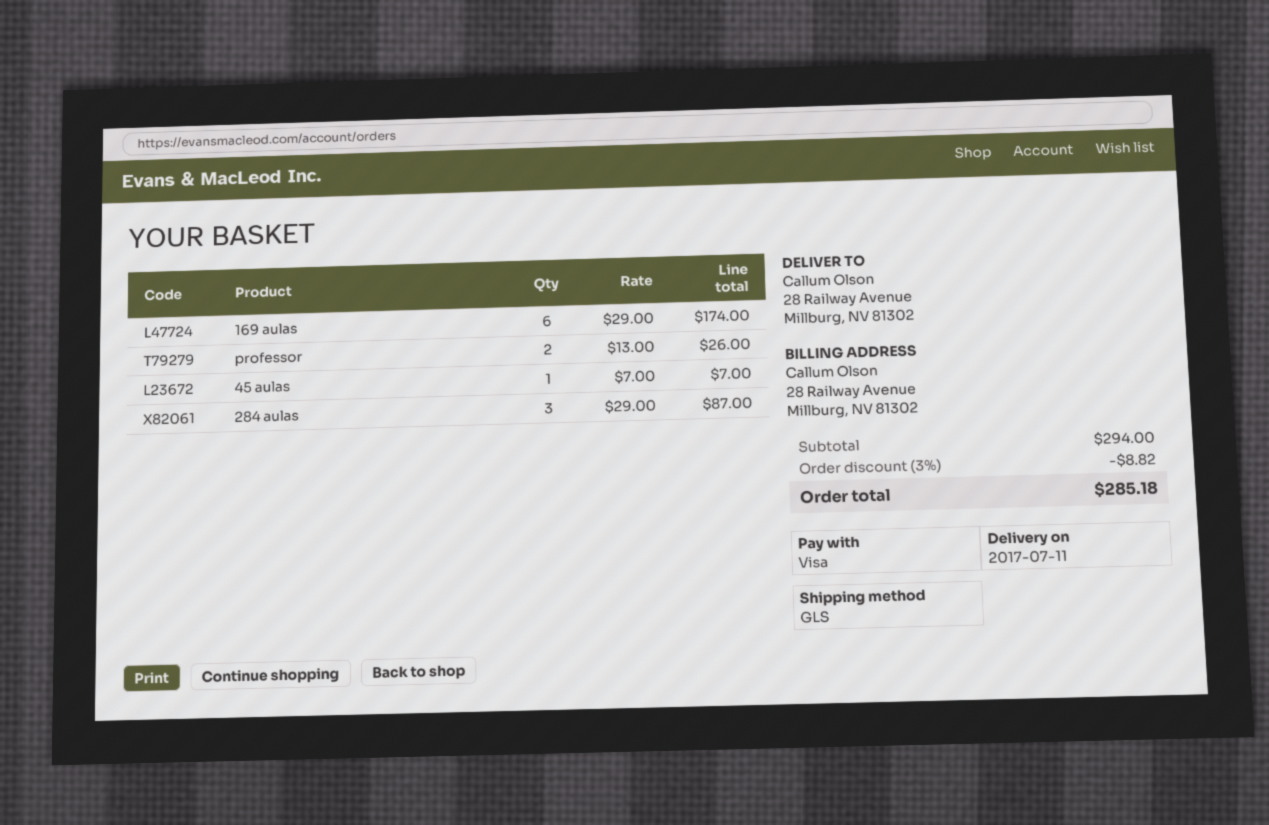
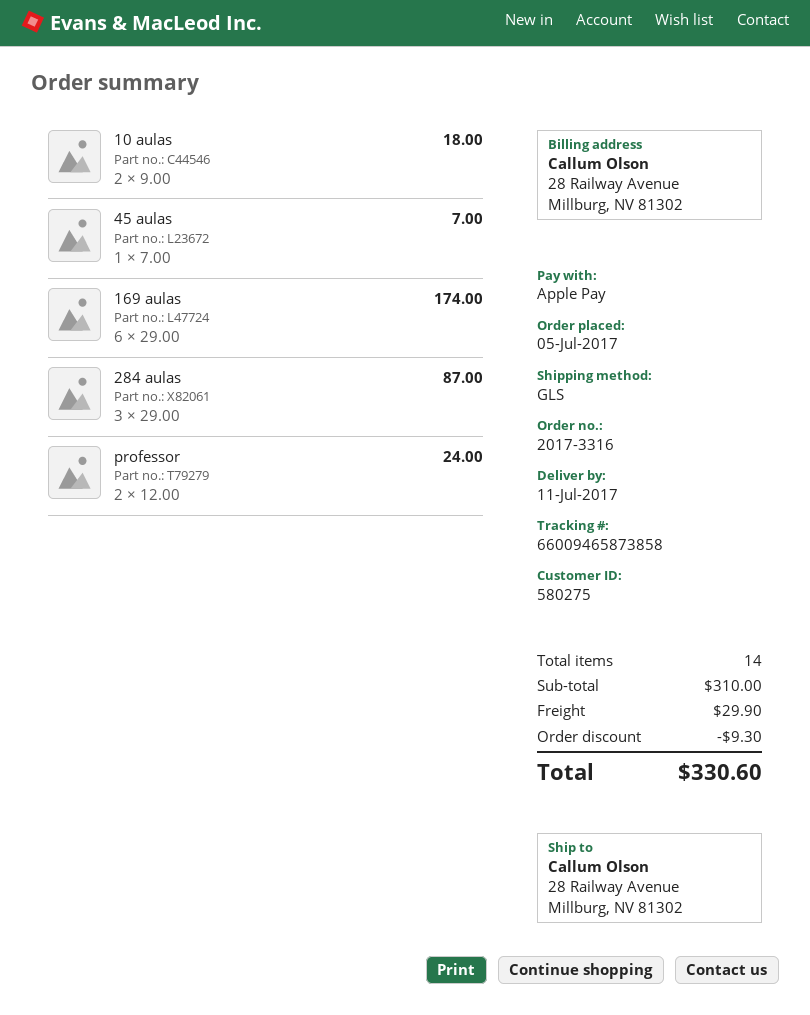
payment method: Visa -> Apple Pay
professor: 2 x 13.00 = 26.00 -> 2 x 12.00 = 24.00
10 aulas: none -> 2 x 9.00 = 18.00
subtotal: 294.00 -> 310.00
discount: 8.82 -> 9.30
shipping: none -> 29.90
total: 285.18 -> 330.60

